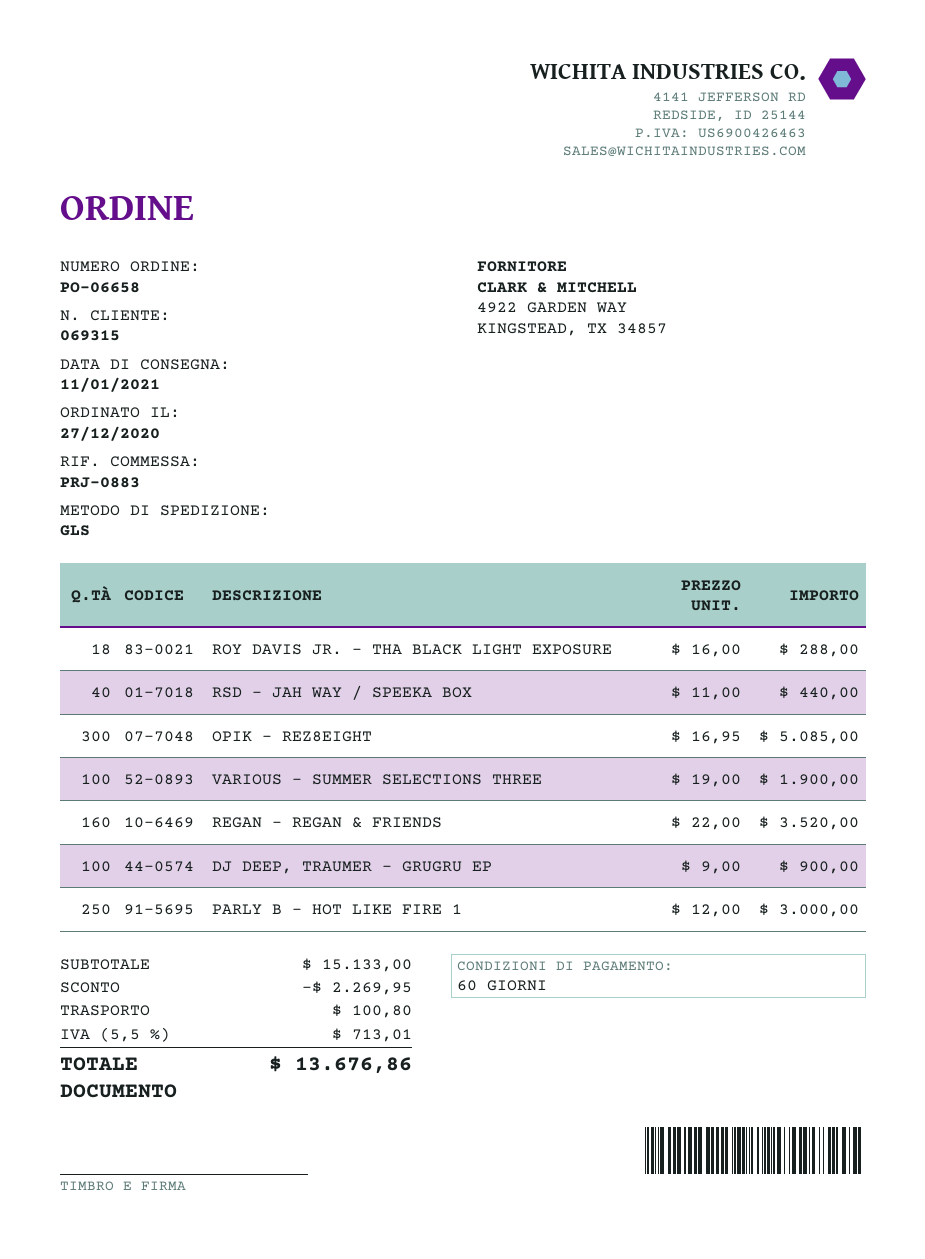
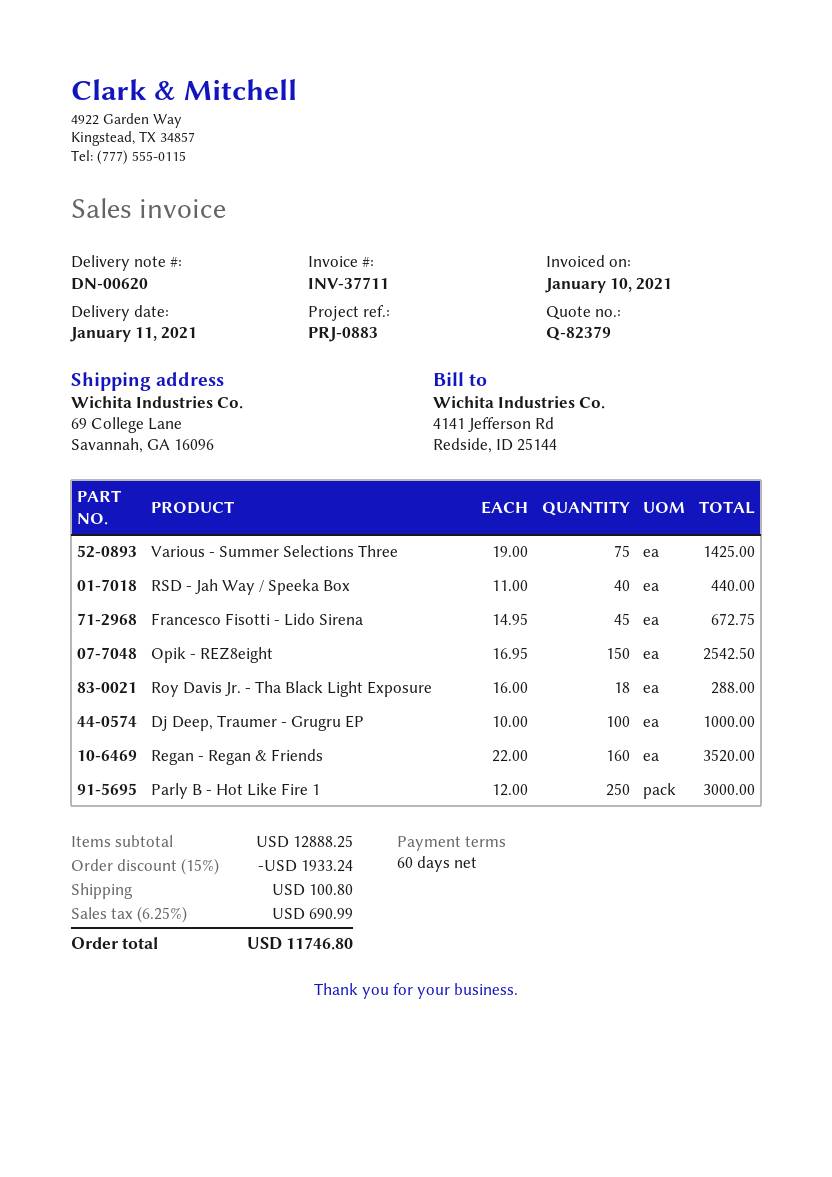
OPIK - REZ8EIGHT: 300 x 16.95 = 5085.00 -> 150 x 16.95 = 2542.50
VARIOUS - SUMMER SELECTIONS THREE: 100 x 19.00 = 1900.00 -> 75 x 19.00 = 1425.00
DJ DEEP, TRAUMER - GRUGRU EP: 100 x 9.00 = 900.00 -> 100 x 10.00 = 1000.00
Francesco Fisotti - Lido Sirena: none -> 45 x 14.95 = 672.75
subtotal: 15133.00 -> 12888.25
discount: 2269.95 -> 1933.24
tax: 5.5% = 713.01 -> 6.25% = 690.99
total: 13676.86 -> 11746.80

